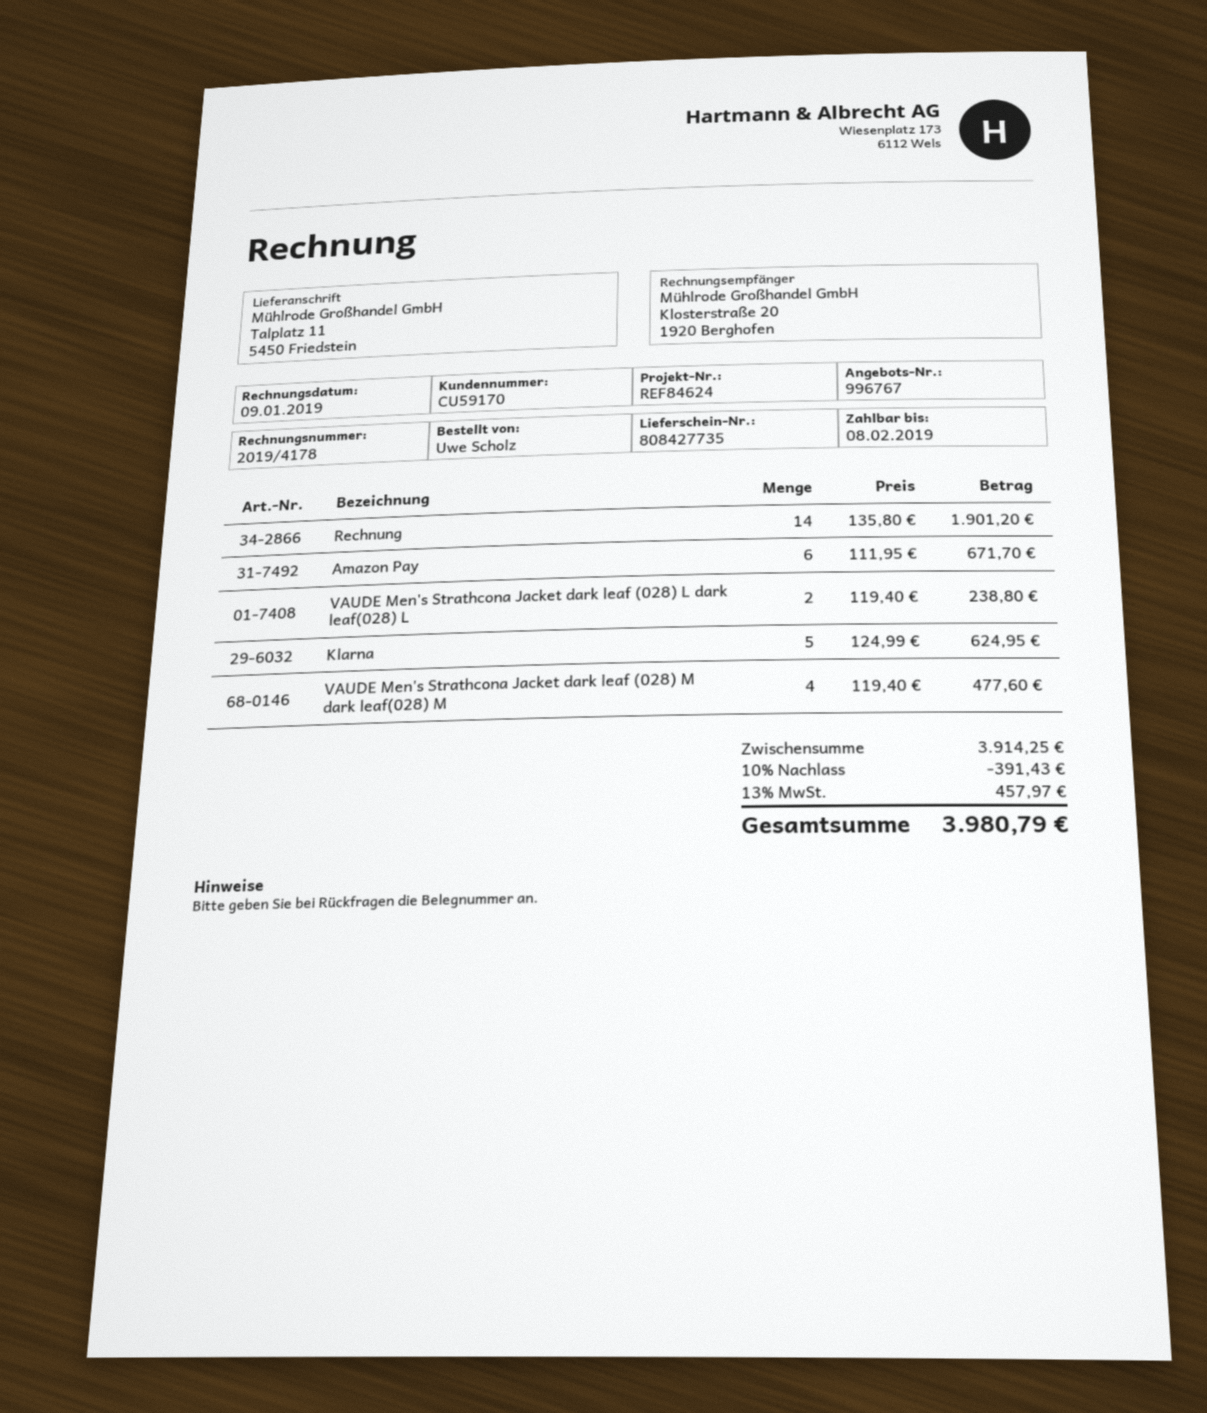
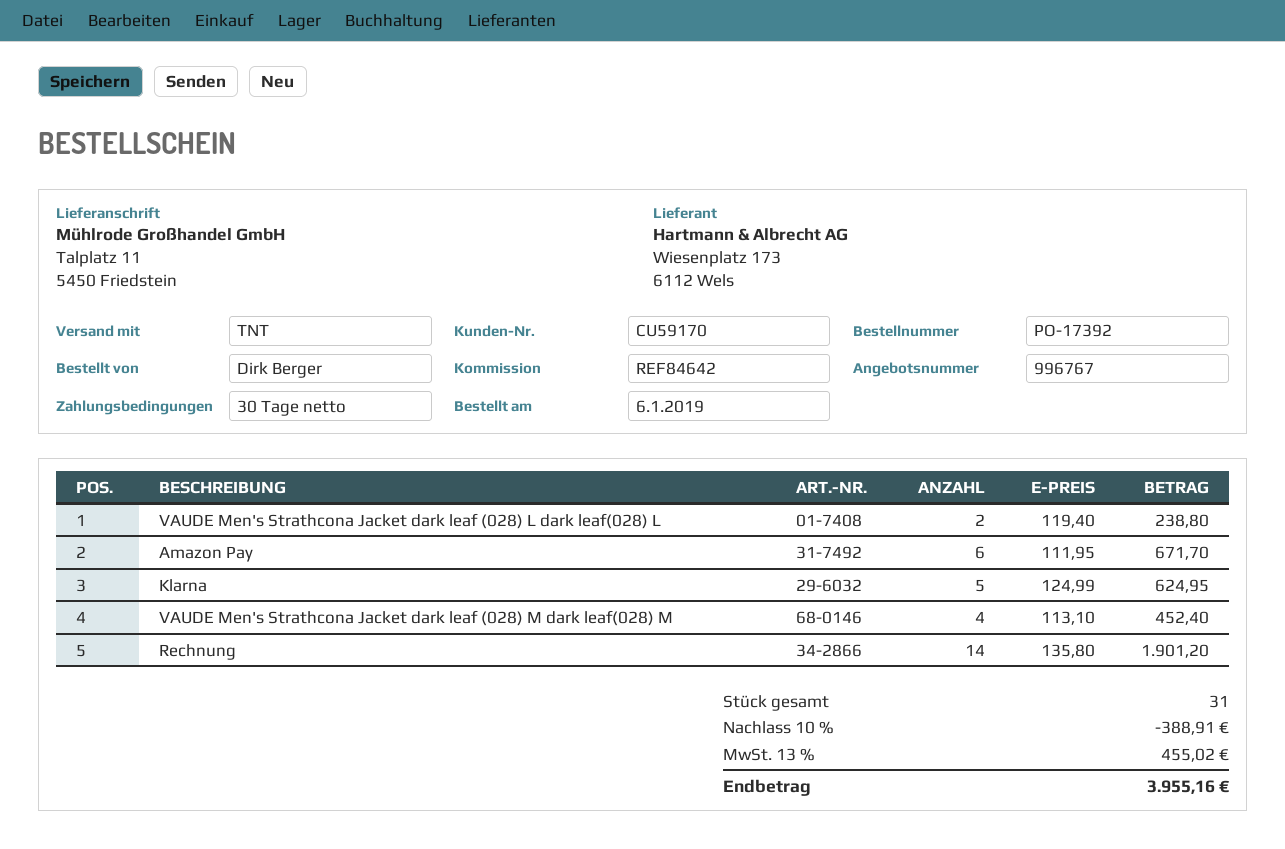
reference: REF84624 -> REF84642
ordered by: Uwe Scholz -> Dirk Berger
VAUDE Men's Strathcona Jacket dark leaf (028) M dark leaf(028) M: 4 x 119.40 = 477.60 -> 4 x 113.10 = 452.40
discount: 10% = 391.43 -> 10% = 388.91
tax: 13% = 457.97 -> 13% = 455.02
total: 3980.79 -> 3955.16

